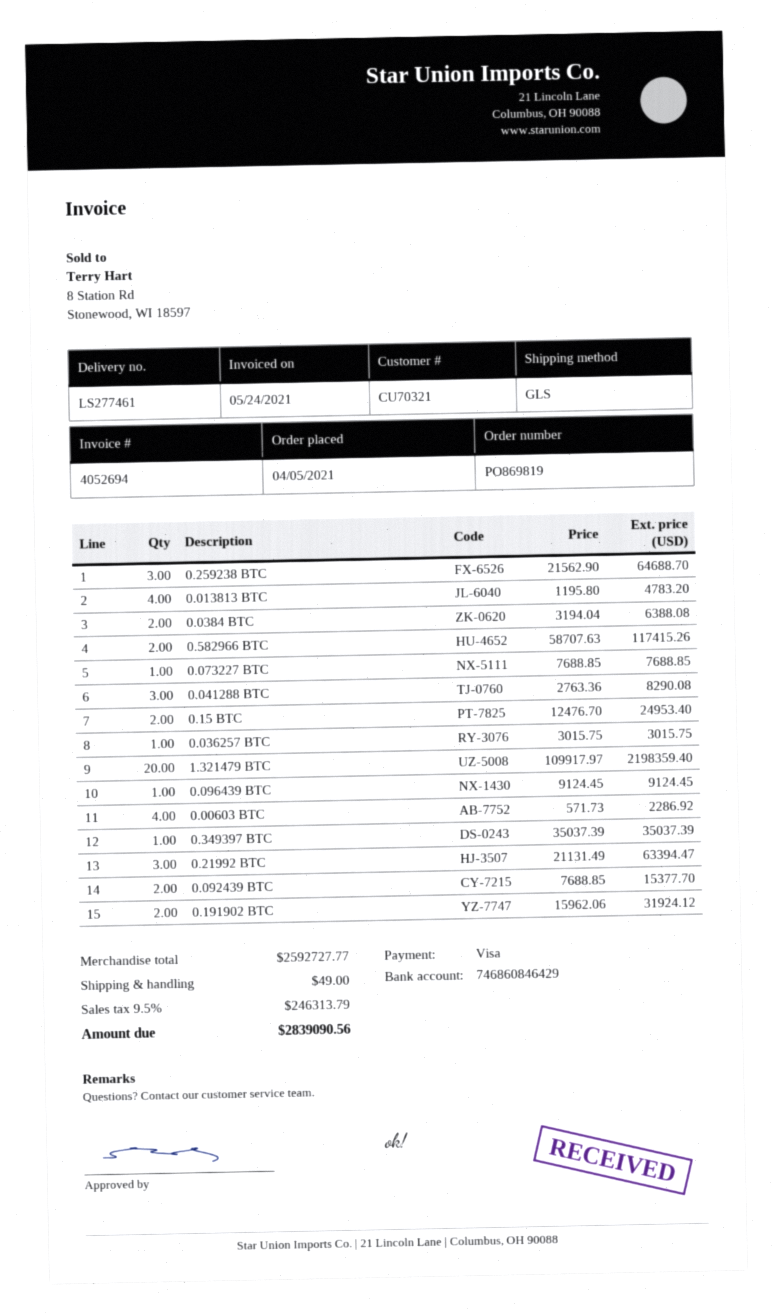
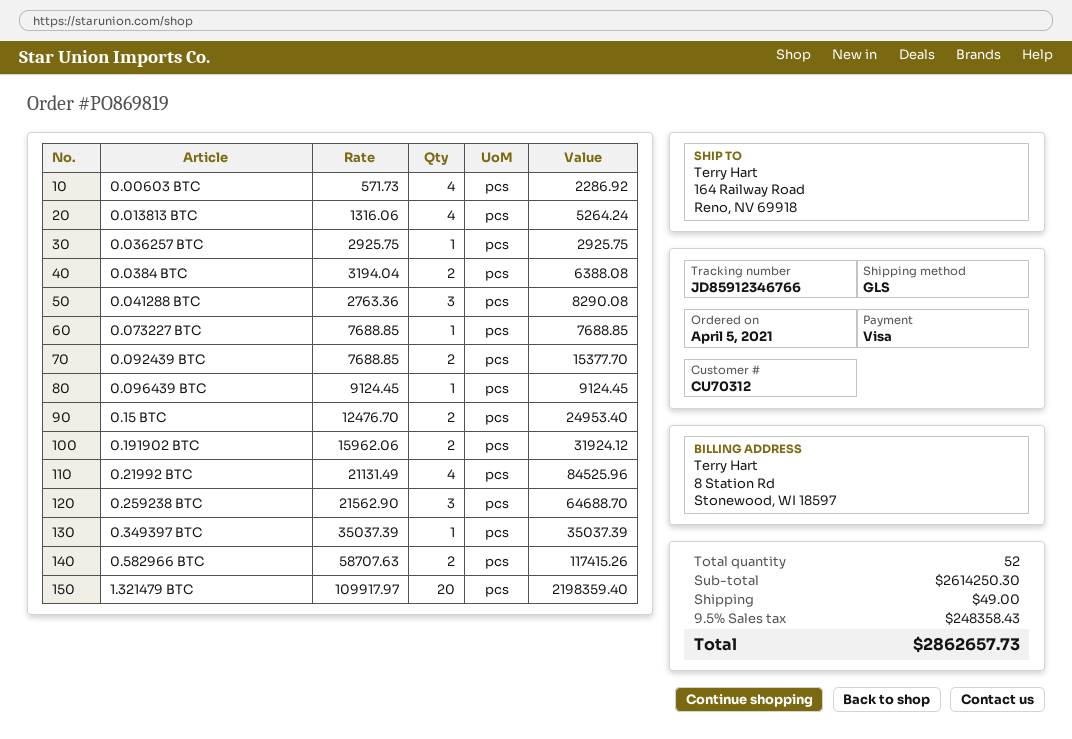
customer number: CU70321 -> CU70312
0.013813 BTC: 4 x 1195.80 = 4783.20 -> 4 x 1316.06 = 5264.24
0.036257 BTC: 1 x 3015.75 = 3015.75 -> 1 x 2925.75 = 2925.75
0.21992 BTC: 3 x 21131.49 = 63394.47 -> 4 x 21131.49 = 84525.96
subtotal: 2592727.77 -> 2614250.30
tax: 9.5% = 246313.79 -> 9.5% = 248358.43
total: 2839090.56 -> 2862657.73

